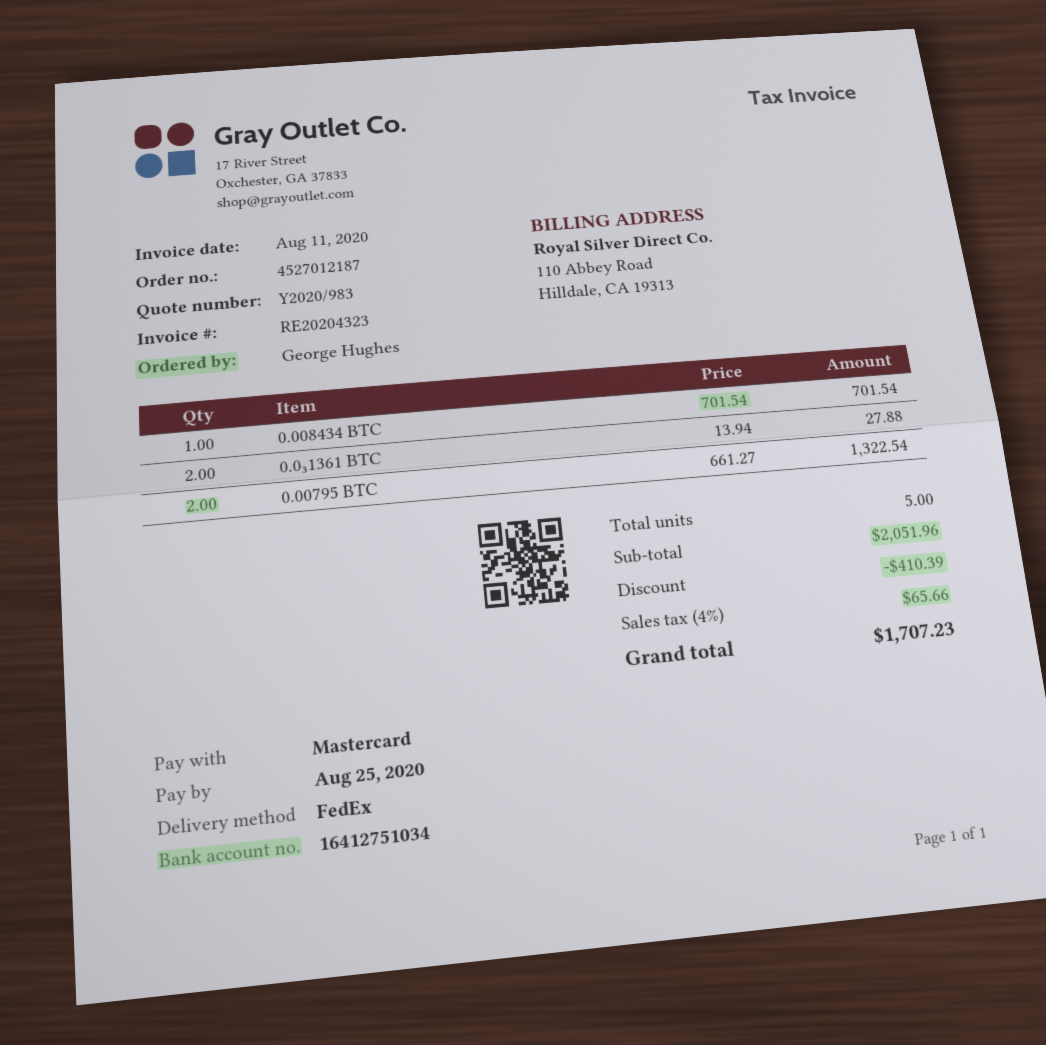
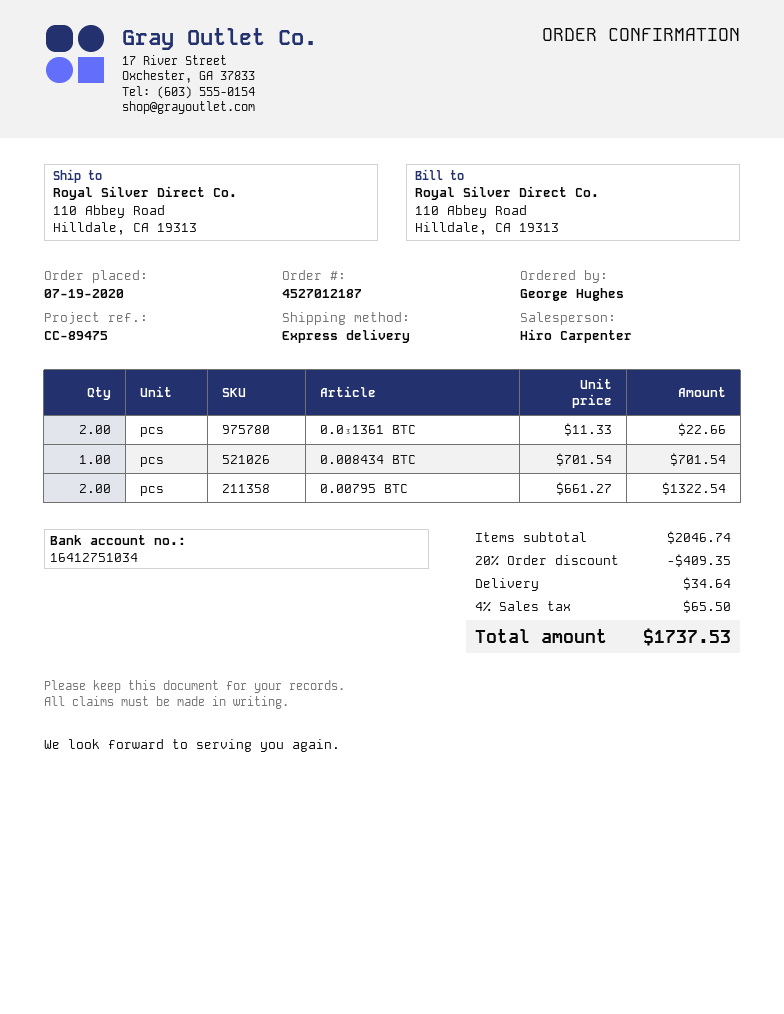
shipping method: FedEx -> express
0.0₃1361 BTC: 2 x 13.94 = 27.88 -> 2 x 11.33 = 22.66
subtotal: 2051.96 -> 2046.74
discount: 410.39 -> 409.35
shipping: none -> 34.64
tax: 4% = 65.66 -> 4% = 65.50
total: 1707.23 -> 1737.53

